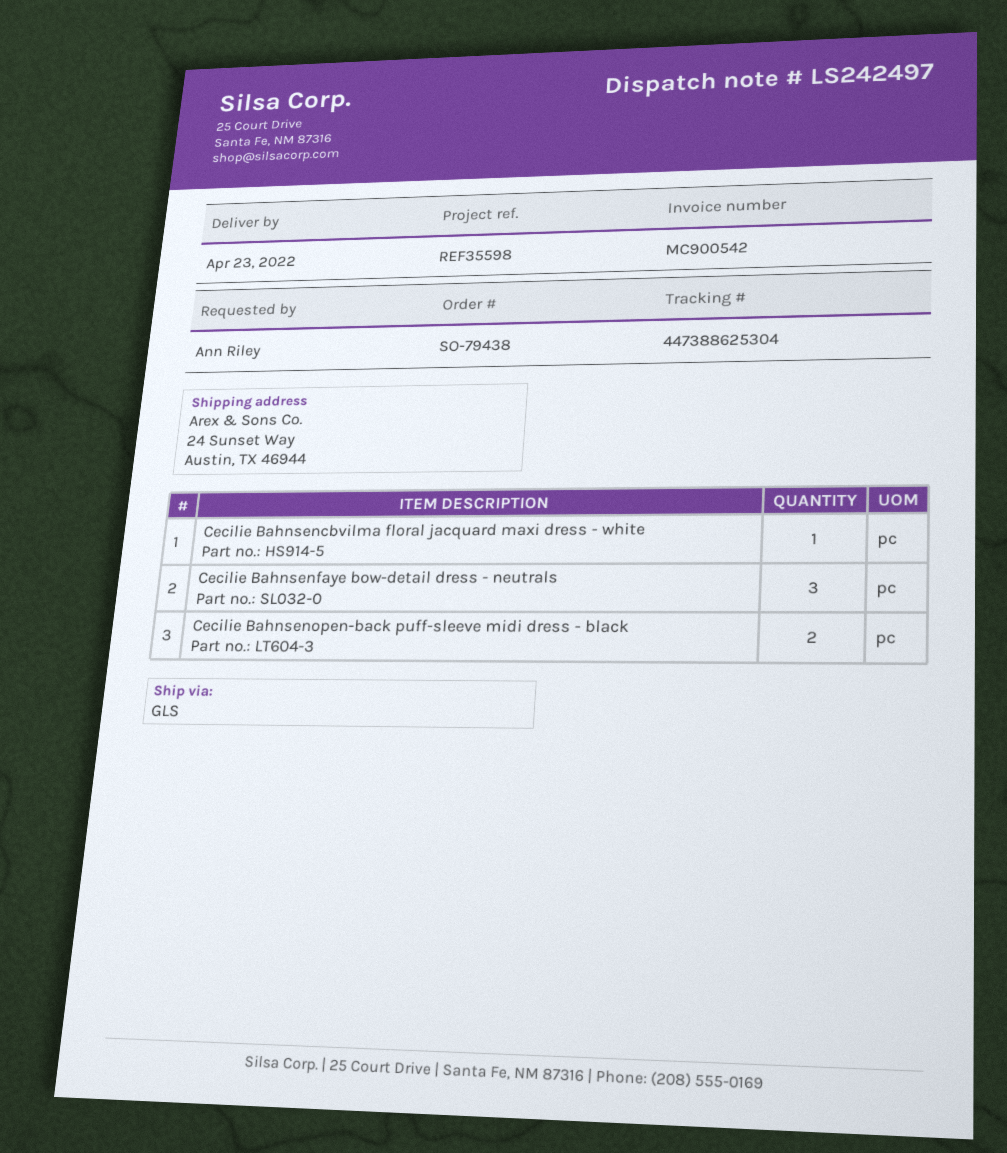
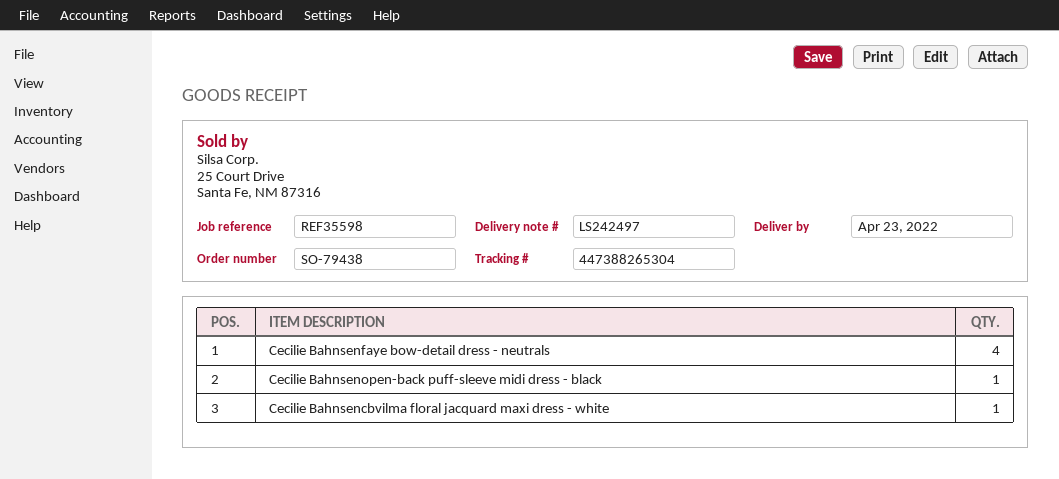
tracking number: 447388625304 -> 447388265304
Cecilie Bahnsenfaye bow-detail dress - neutrals: 3 -> 4
Cecilie Bahnsenopen-back puff-sleeve midi dress - black: 2 -> 1

